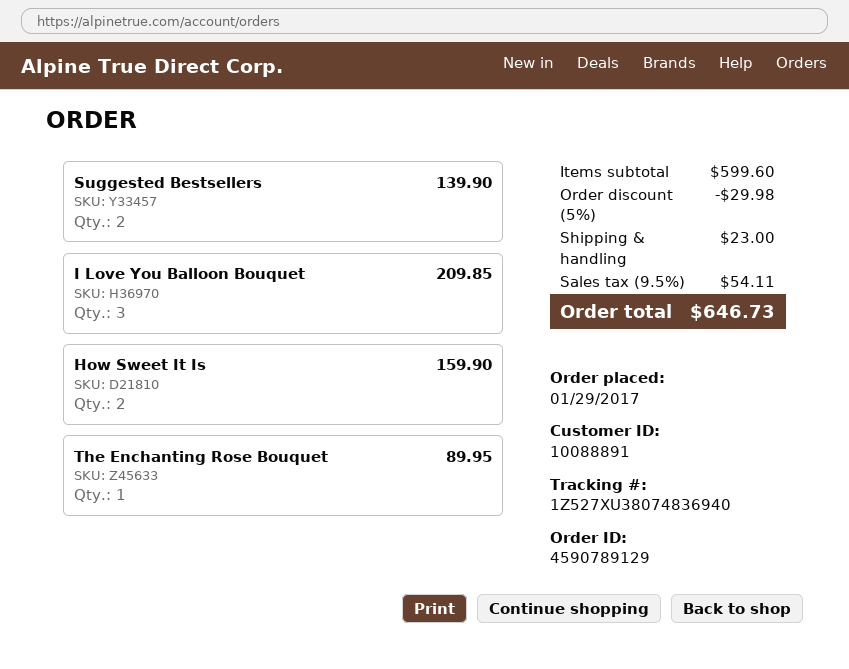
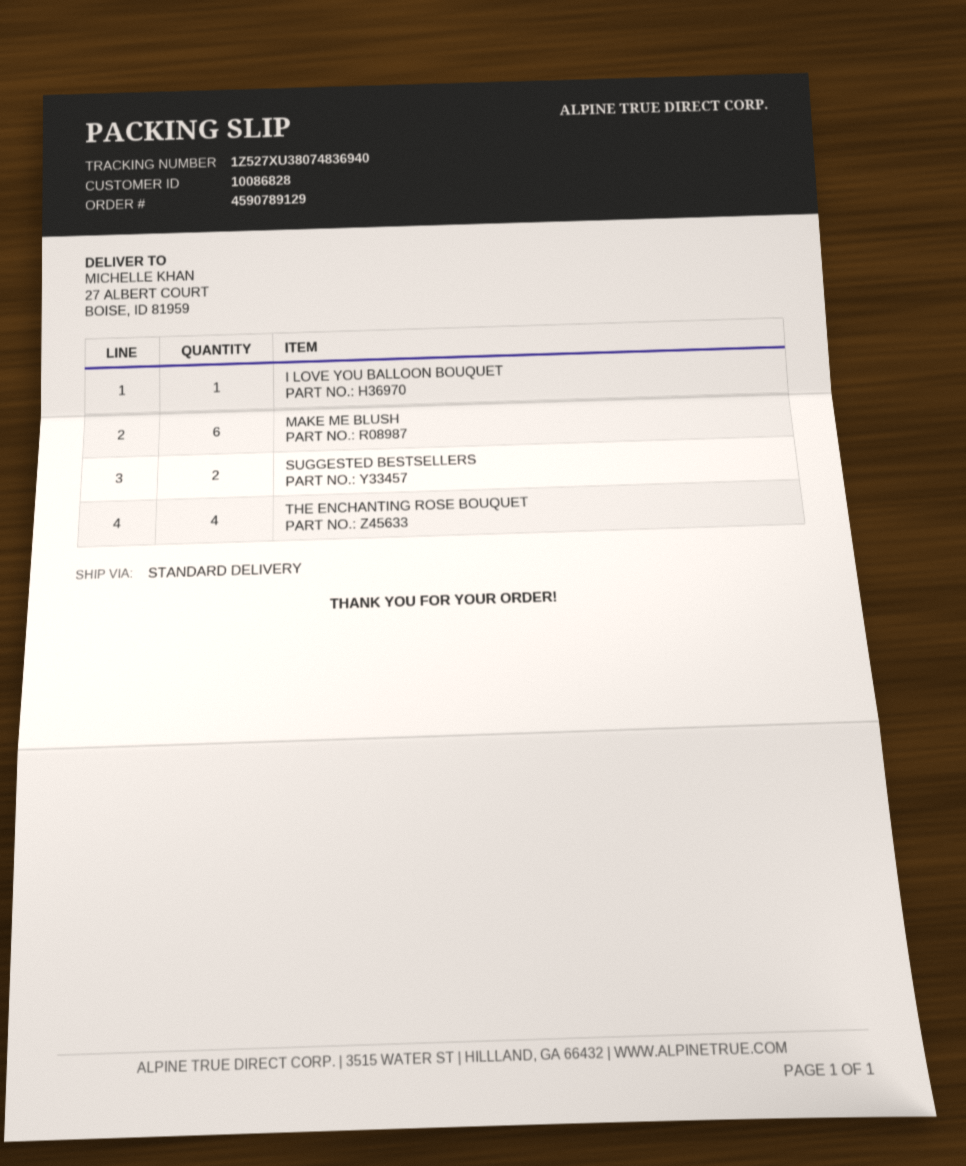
customer number: 10088891 -> 10086828
I Love You Balloon Bouquet: 3 -> 1
How Sweet It Is: 2 -> none
The Enchanting Rose Bouquet: 1 -> 4
MAKE ME BLUSH: none -> 6

